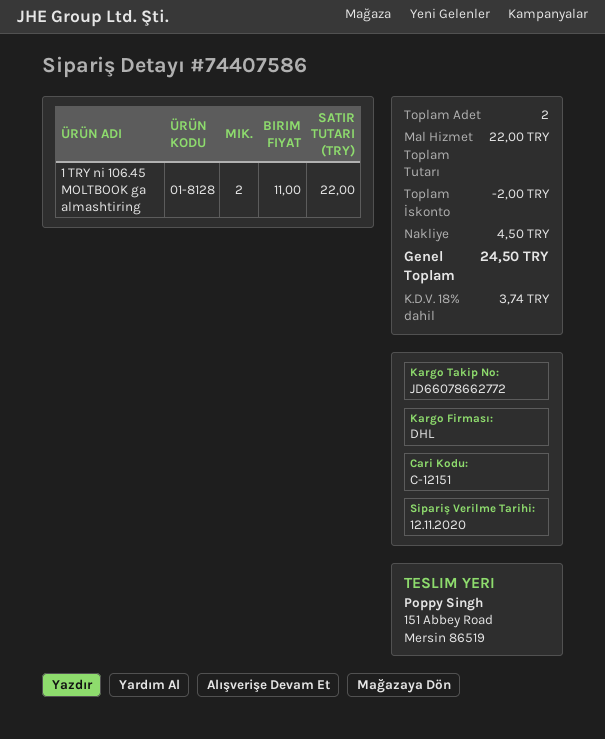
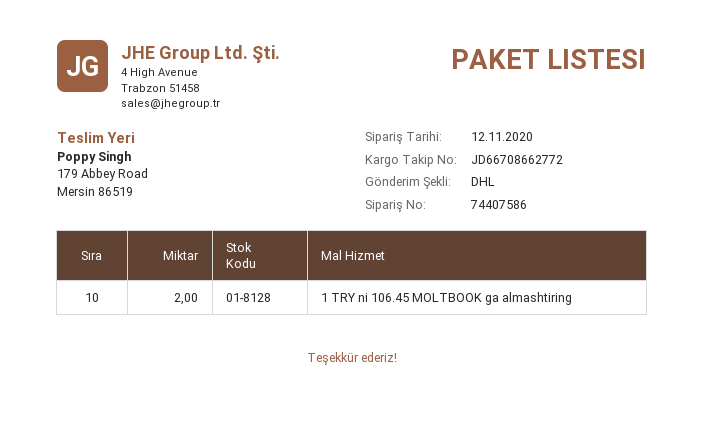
tracking number: JD66078662772 -> JD66708662772
ship to: 151 Abbey Road, Mersin 86519 -> 179 Abbey Road, Mersin 86519

